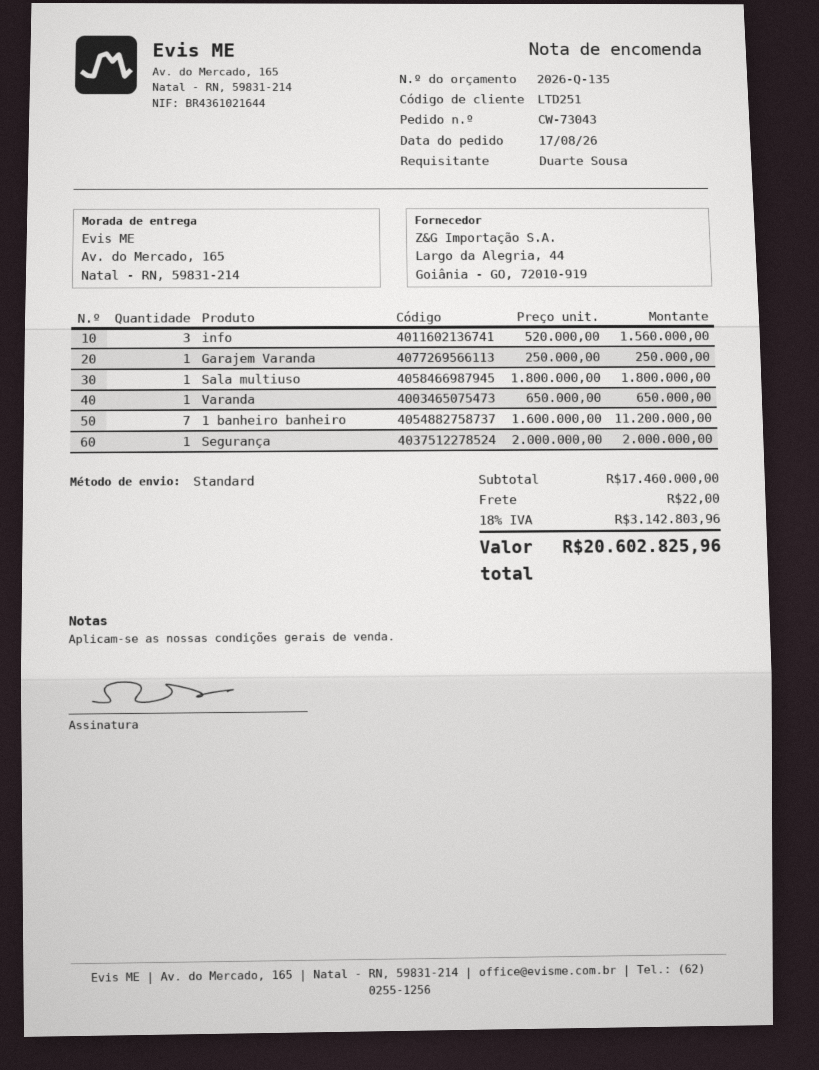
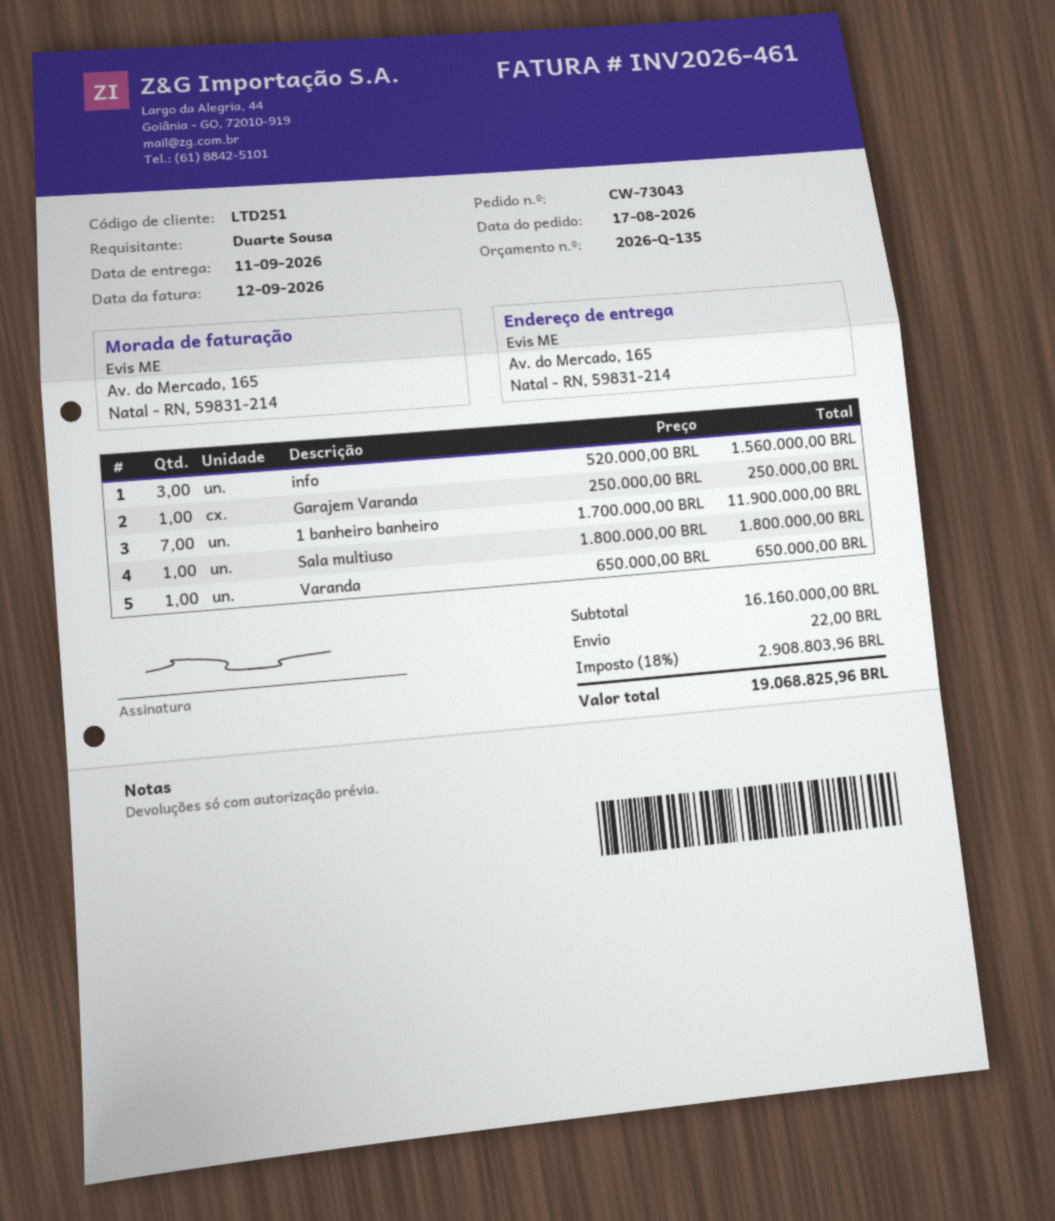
1 banheiro banheiro: 7 x 1600000.00 = 11200000.00 -> 7 x 1700000.00 = 11900000.00
Segurança: 1 x 2000000.00 = 2000000.00 -> none
subtotal: 17460000.00 -> 16160000.00
tax: 18% = 3142803.96 -> 18% = 2908803.96
total: 20602825.96 -> 19068825.96

